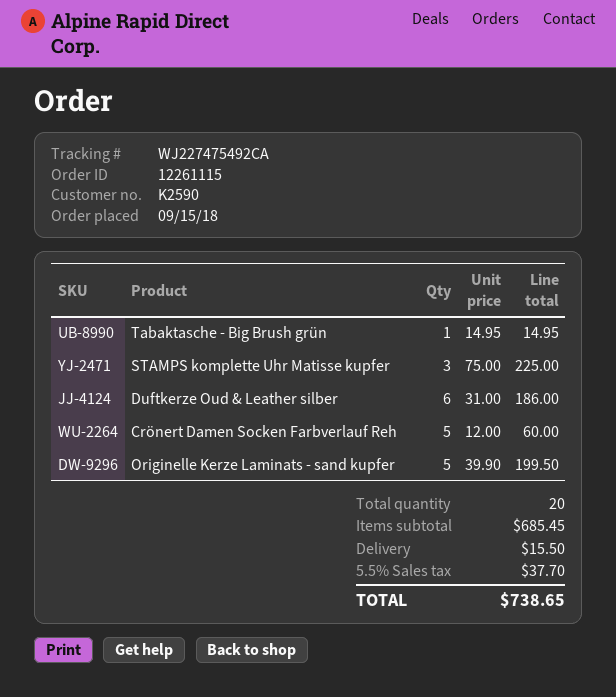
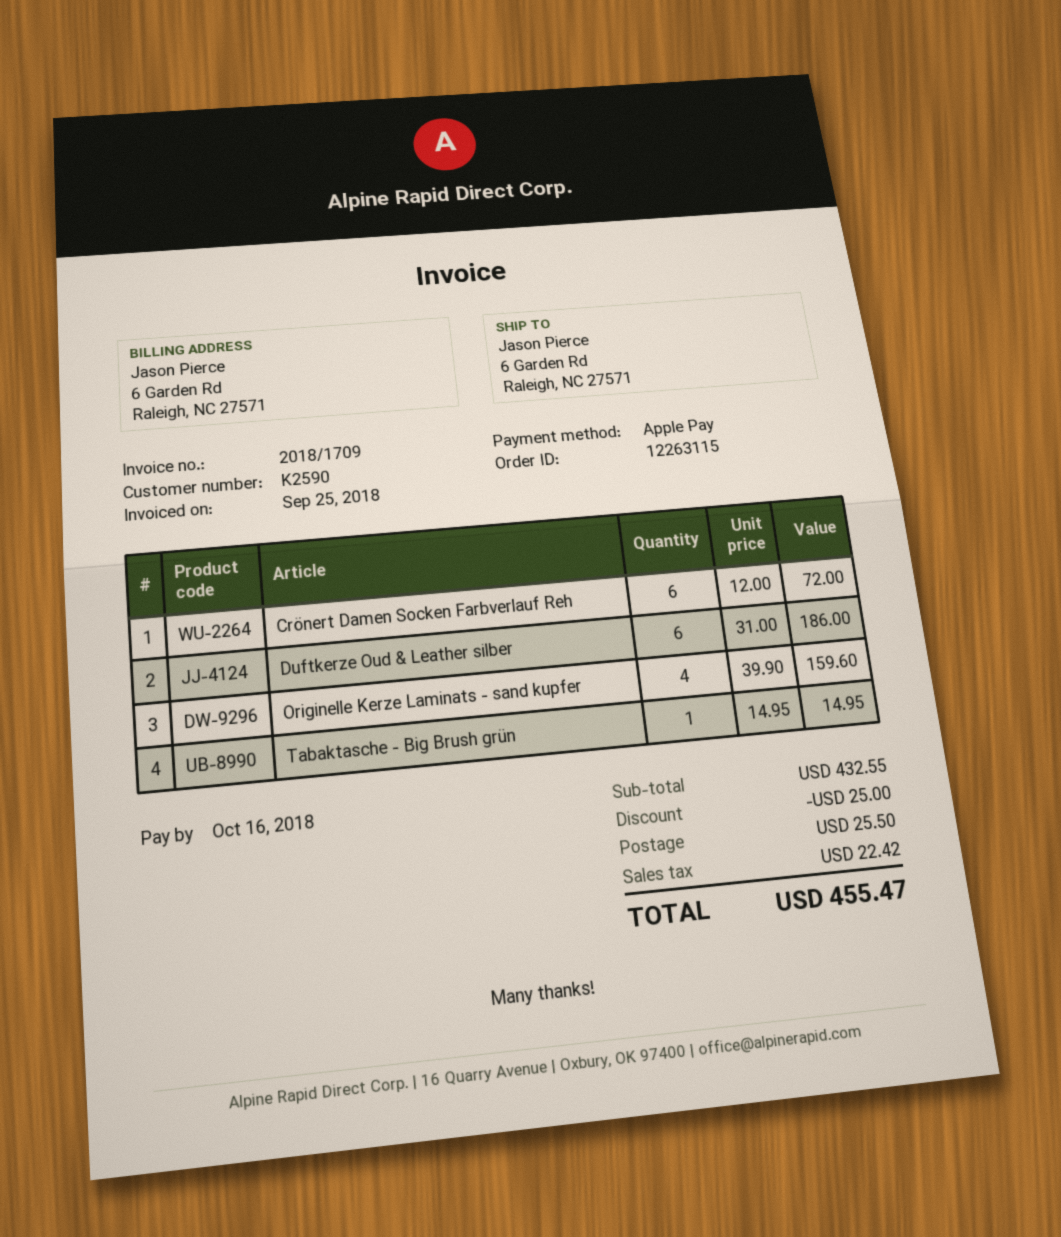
order number: 12261115 -> 12263115
STAMPS komplette Uhr Matisse kupfer: 3 x 75.00 = 225.00 -> none
Crönert Damen Socken Farbverlauf Reh: 5 x 12.00 = 60.00 -> 6 x 12.00 = 72.00
Originelle Kerze Laminats - sand kupfer: 5 x 39.90 = 199.50 -> 4 x 39.90 = 159.60
subtotal: 685.45 -> 432.55
discount: none -> 25.00
shipping: 15.50 -> 25.50
tax: 37.70 -> 22.42
total: 738.65 -> 455.47

